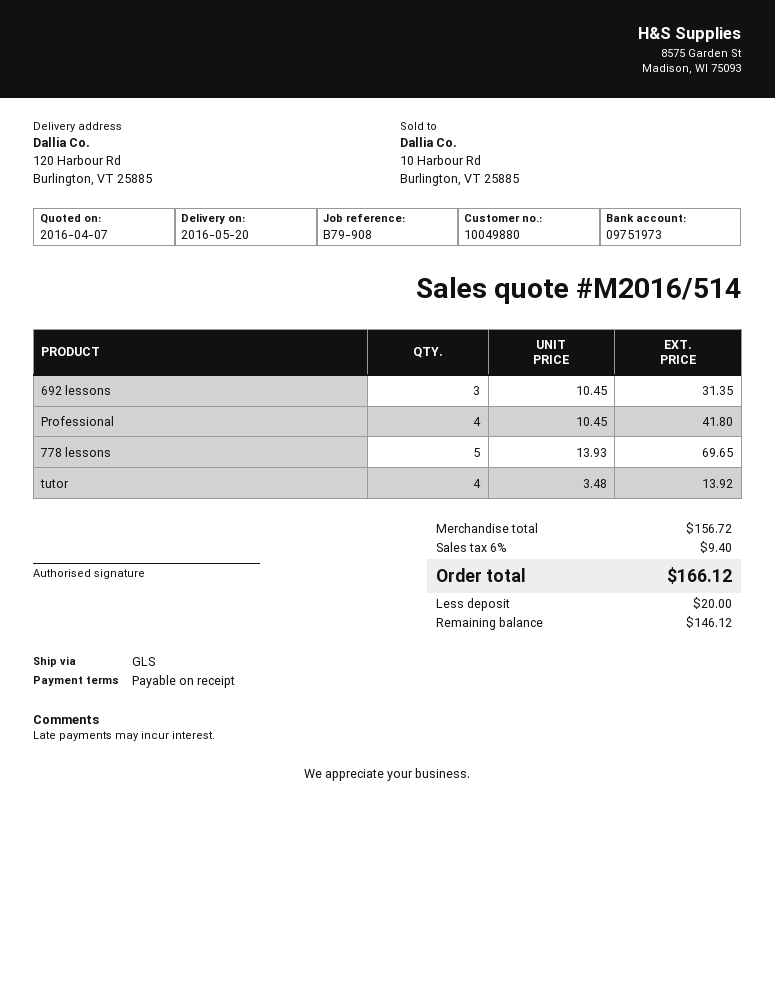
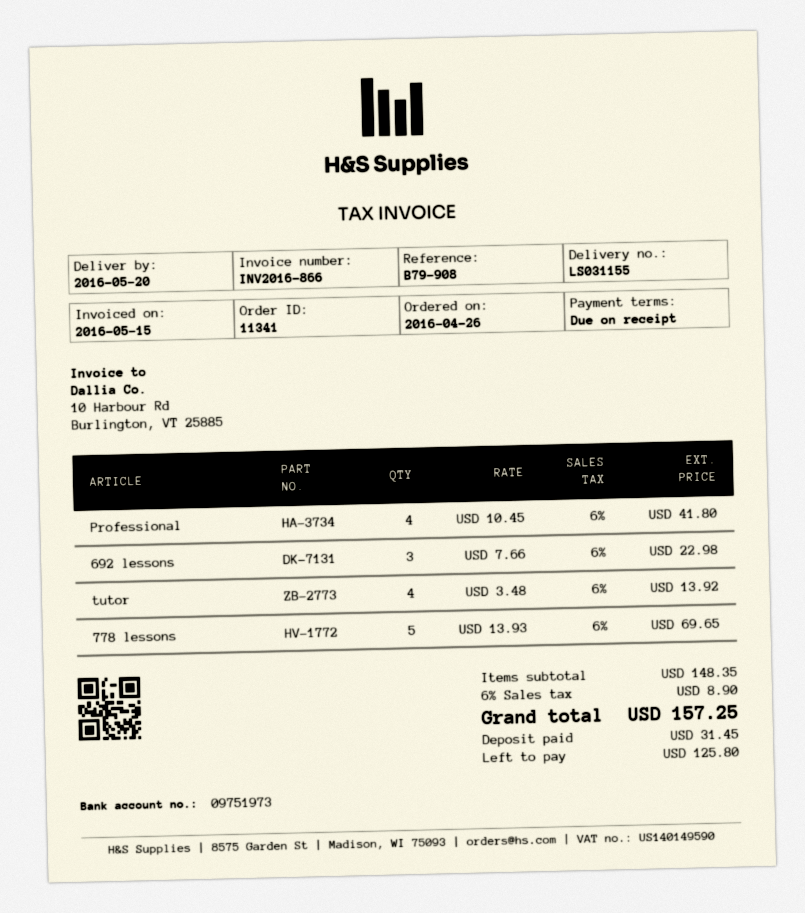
692 lessons: 3 x 10.45 = 31.35 -> 3 x 7.66 = 22.98
subtotal: 156.72 -> 148.35
tax: 6% = 9.40 -> 6% = 8.90
total: 166.12 -> 157.25
deposit: 20.00 -> 31.45
balance: 146.12 -> 125.80

